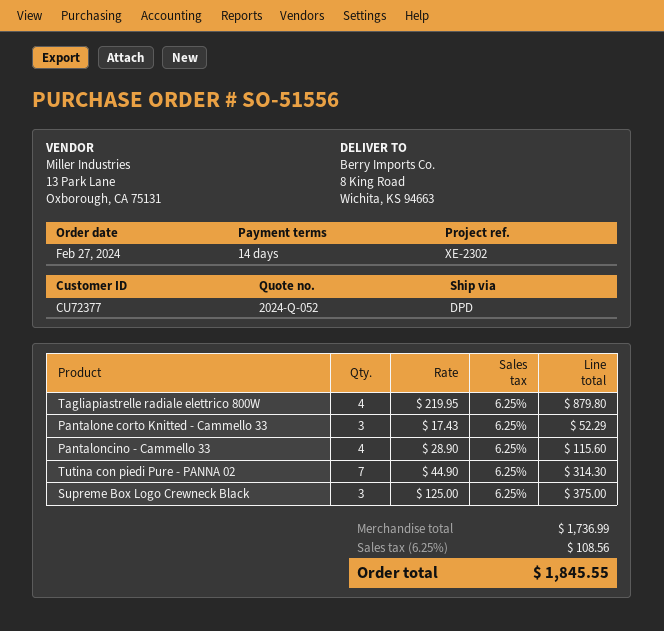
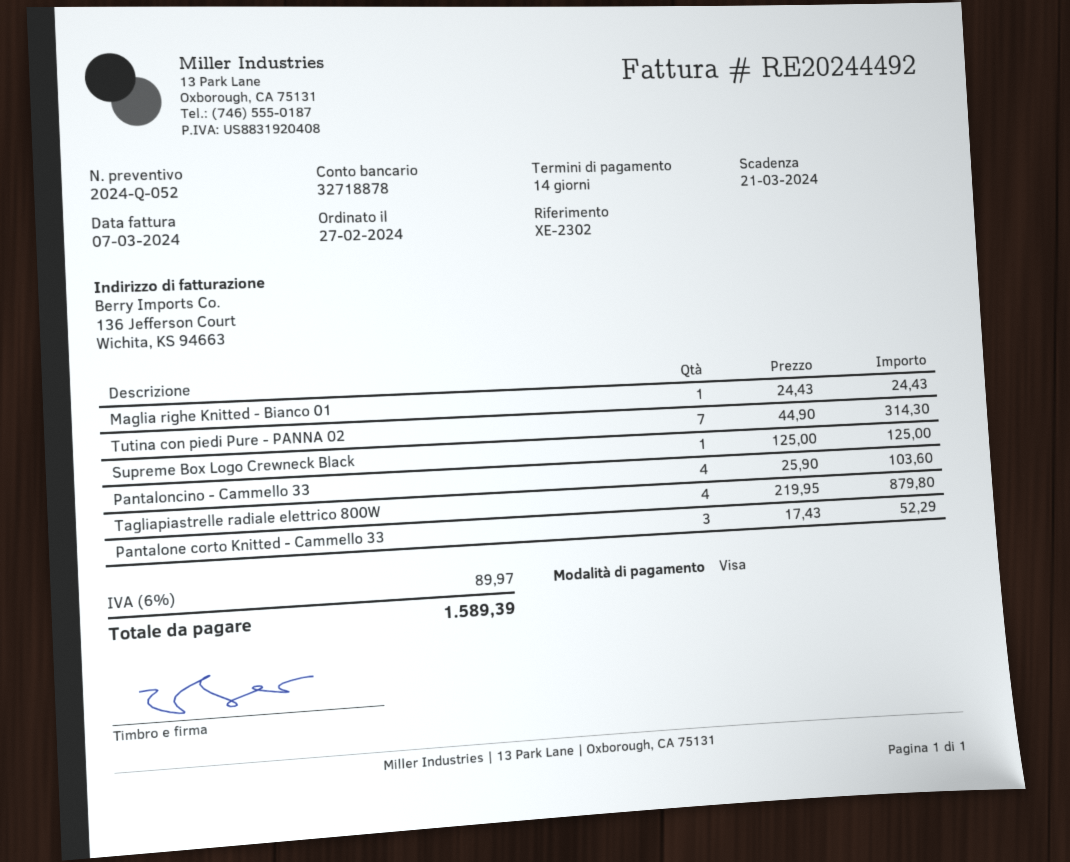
Pantaloncino - Cammello 33: 4 x 28.90 = 115.60 -> 4 x 25.90 = 103.60
Supreme Box Logo Crewneck Black: 3 x 125.00 = 375.00 -> 1 x 125.00 = 125.00
Maglia righe Knitted - Bianco 01: none -> 1 x 24.43 = 24.43
tax: 6.25% = 108.56 -> 6% = 89.97
total: 1845.55 -> 1589.39

